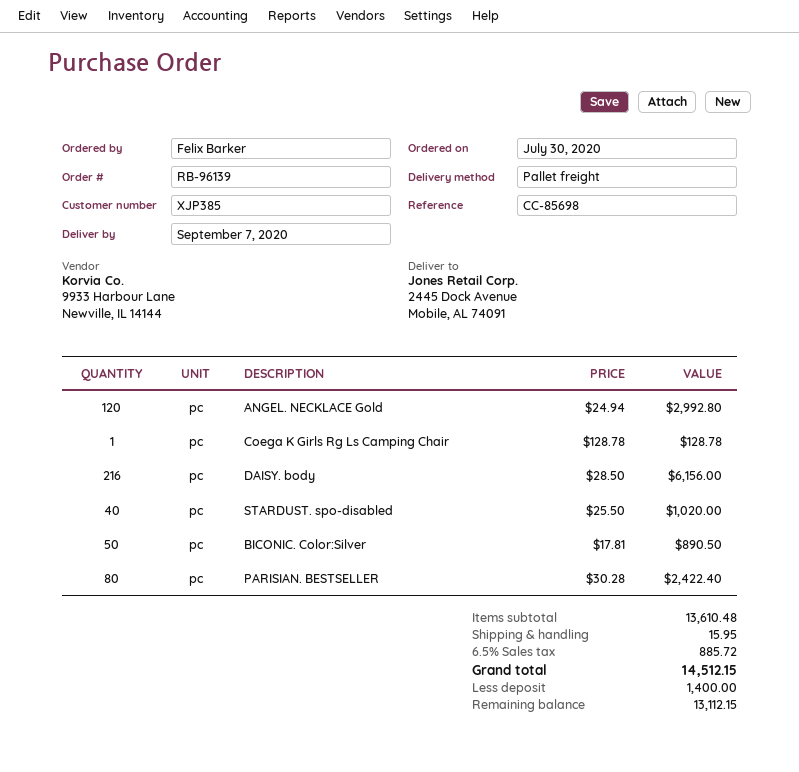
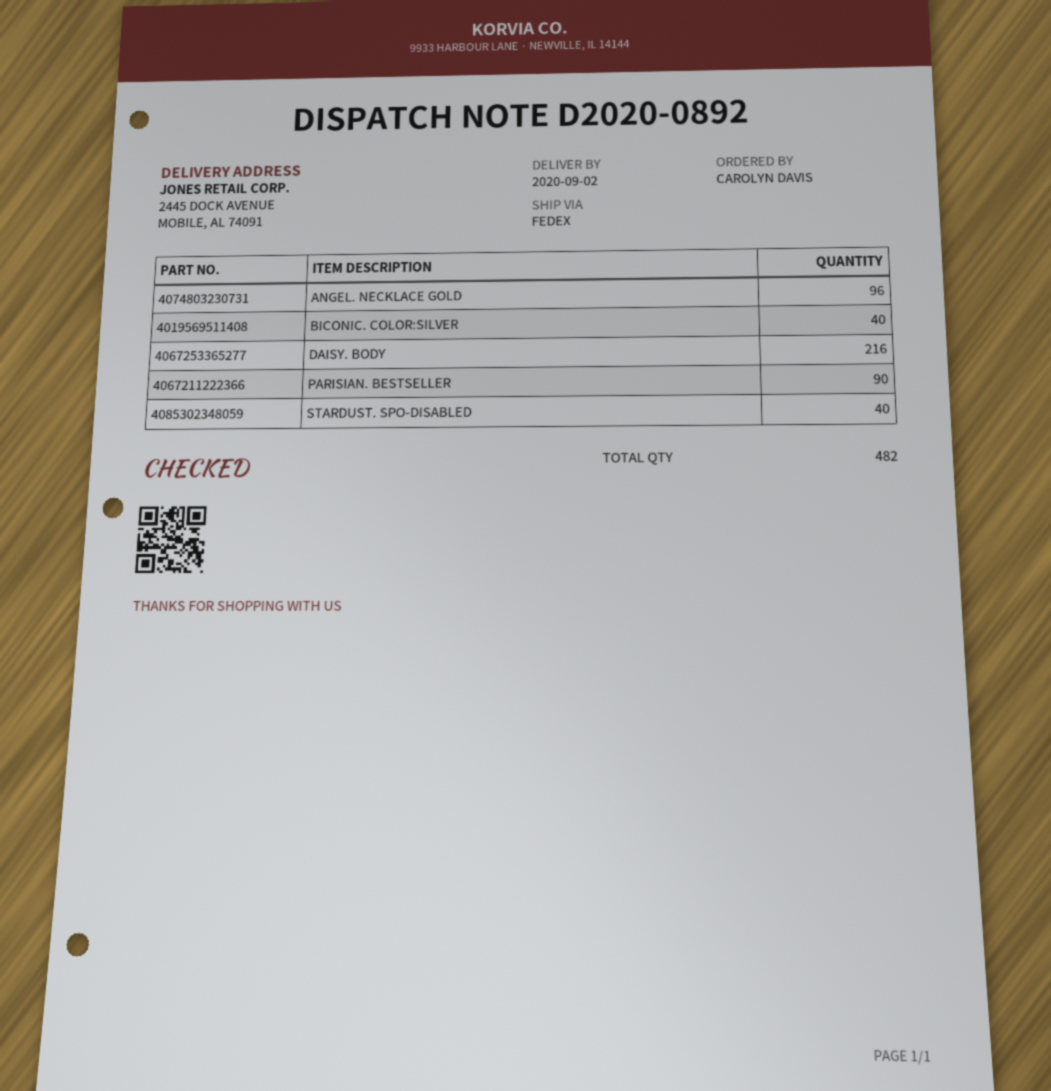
delivery date: 2020-09-07 -> 2020-09-02
ordered by: Felix Barker -> CAROLYN DAVIS
shipping method: pallet freight -> FedEx
ANGEL. NECKLACE Gold: 120 -> 96
Coega K Girls Rg Ls Camping Chair: 1 -> none
BICONIC. Color:Silver: 50 -> 40
PARISIAN. BESTSELLER: 80 -> 90

